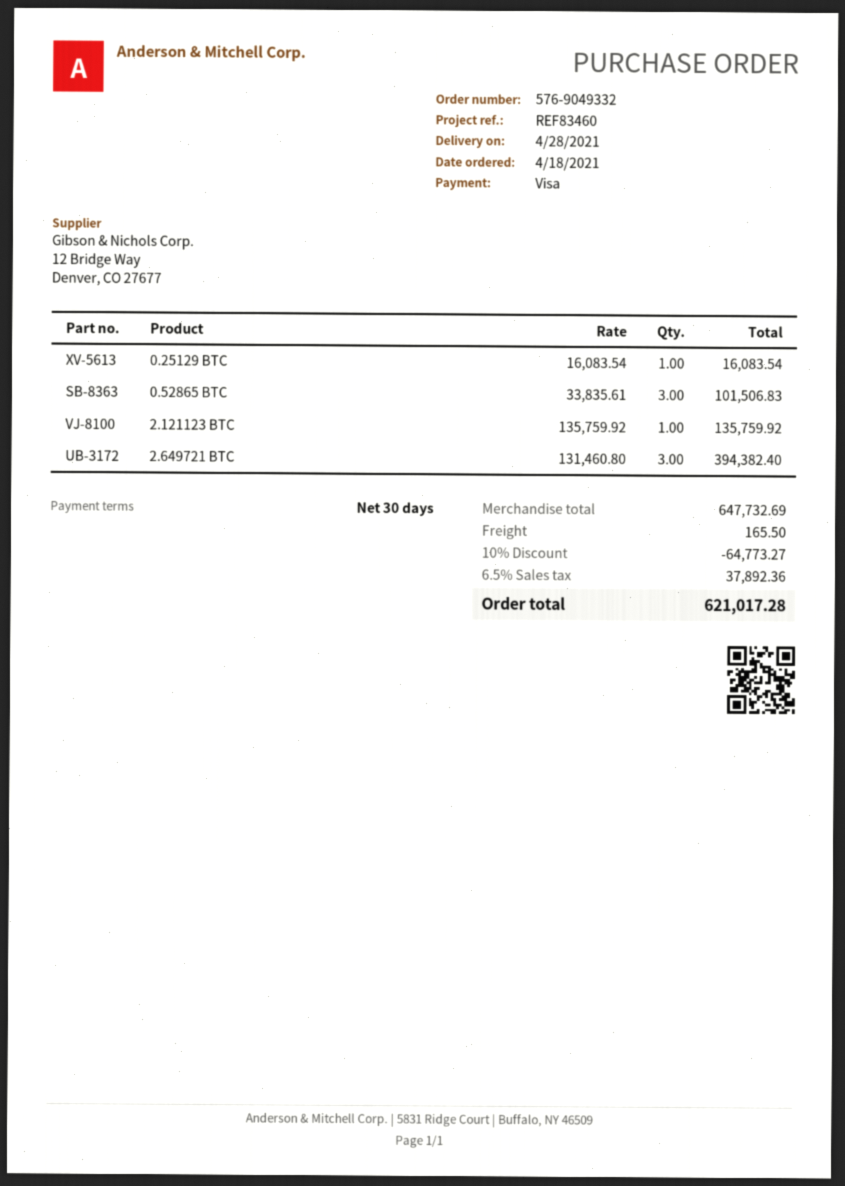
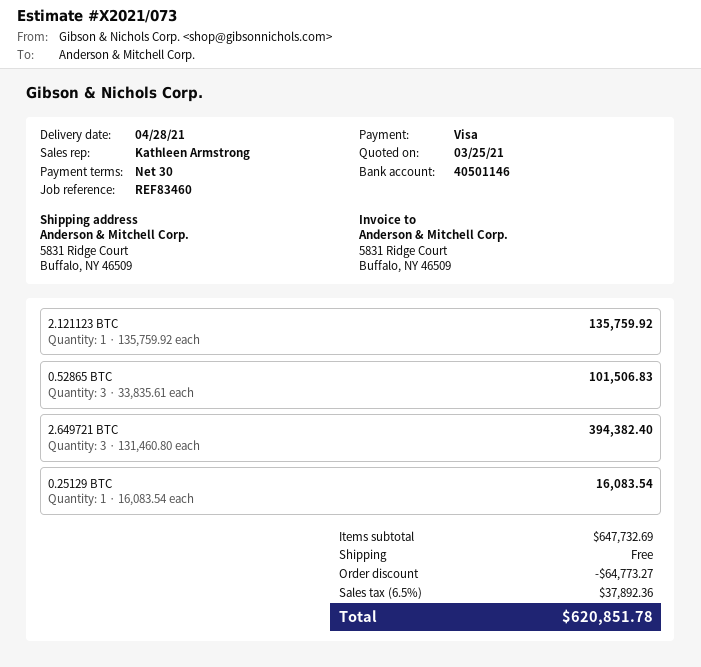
shipping: 165.50 -> 0.00
total: 621017.28 -> 620851.78

